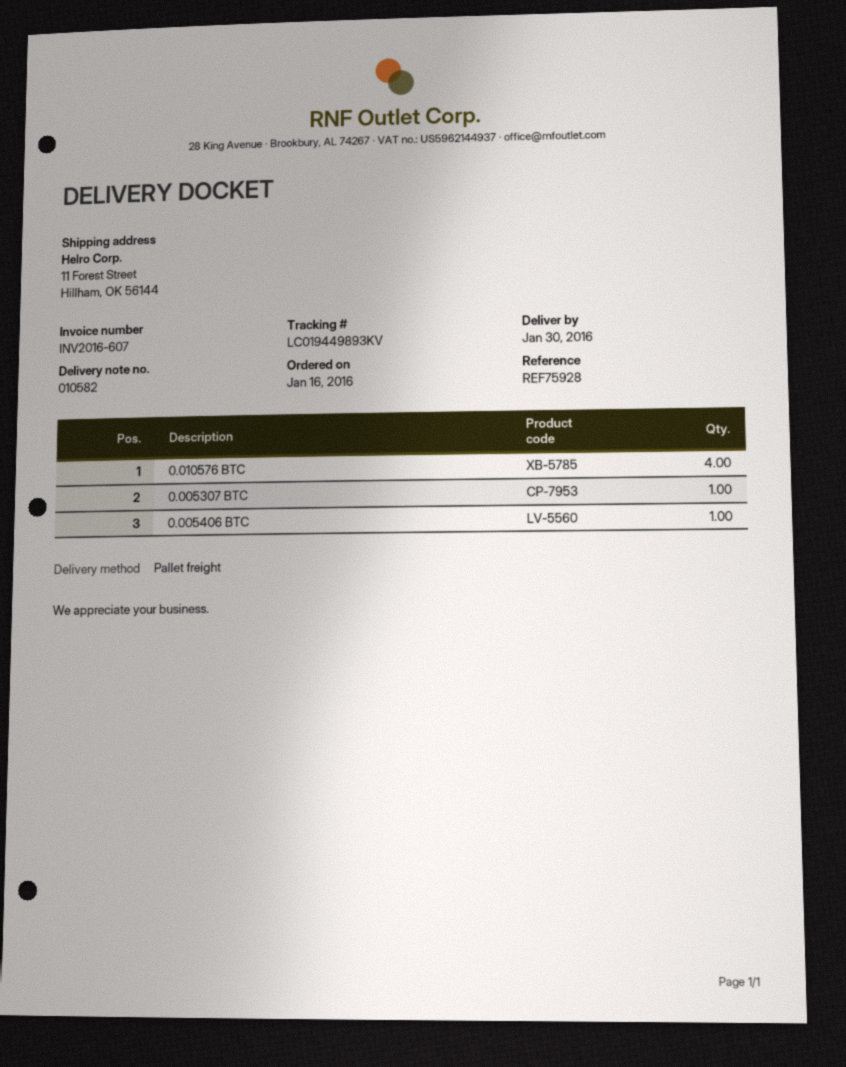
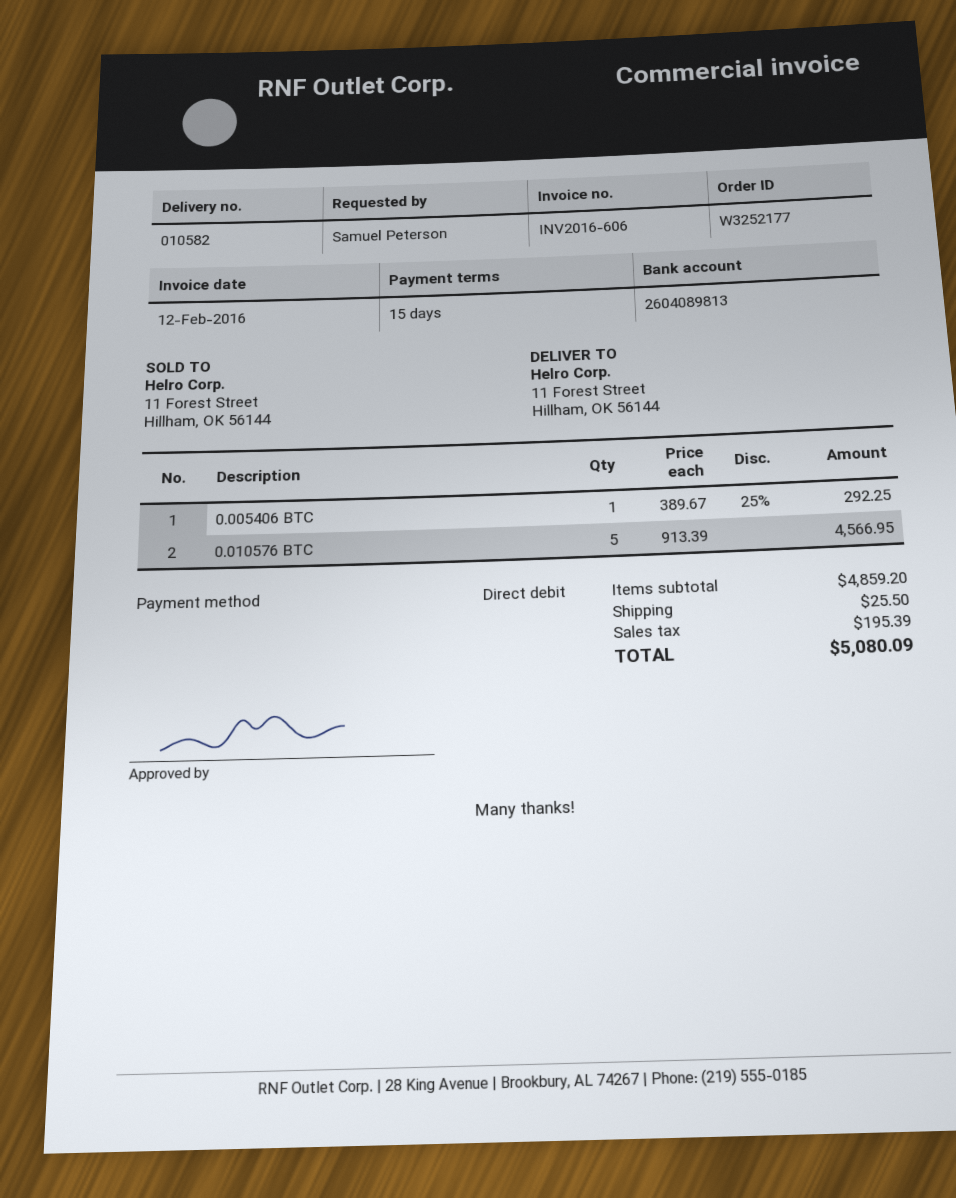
invoice number: INV2016-607 -> INV2016-606
0.010576 BTC: 4 -> 5
0.005307 BTC: 1 -> none

